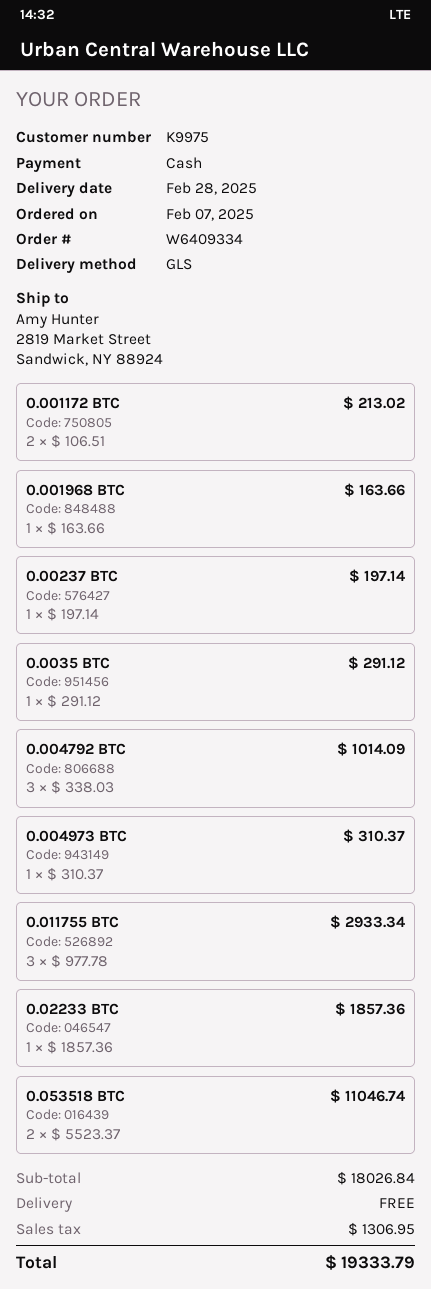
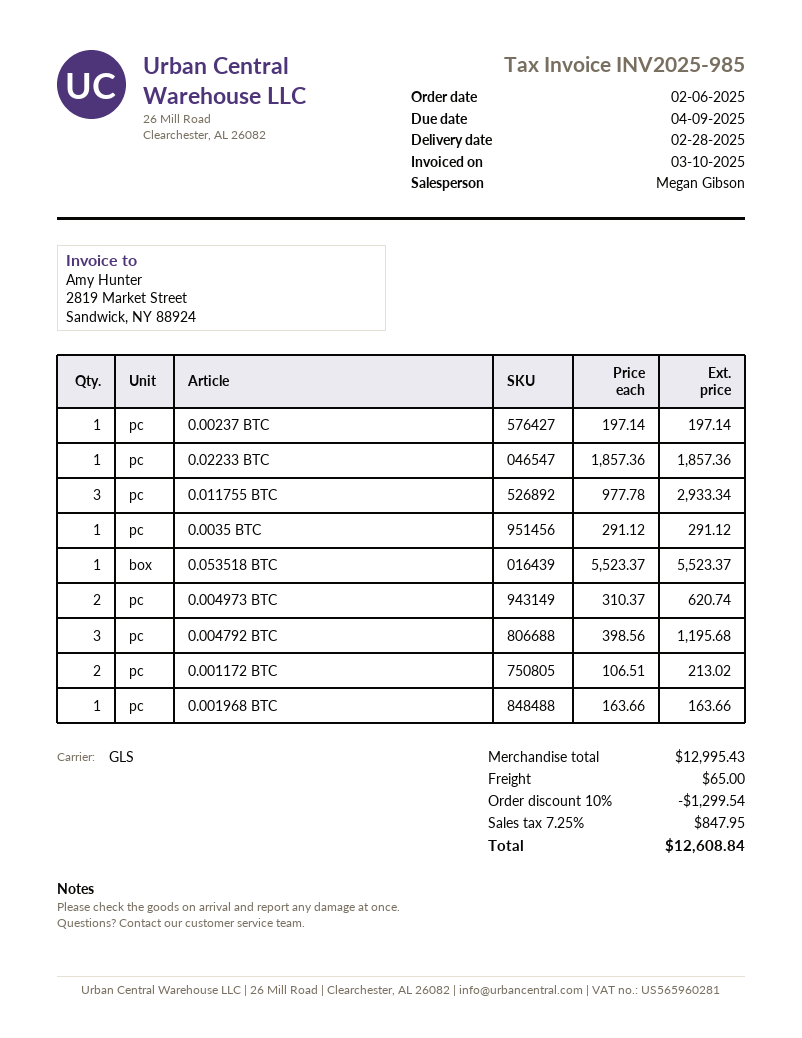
order date: 2025-02-07 -> 2025-02-06
0.004792 BTC: 3 x 338.03 = 1014.09 -> 3 x 398.56 = 1195.68
0.004973 BTC: 1 x 310.37 = 310.37 -> 2 x 310.37 = 620.74
0.053518 BTC: 2 x 5523.37 = 11046.74 -> 1 x 5523.37 = 5523.37
subtotal: 18026.84 -> 12995.43
discount: none -> 10% = 1299.54
shipping: 0.00 -> 65.00
tax: 1306.95 -> 847.95
total: 19333.79 -> 12608.84

